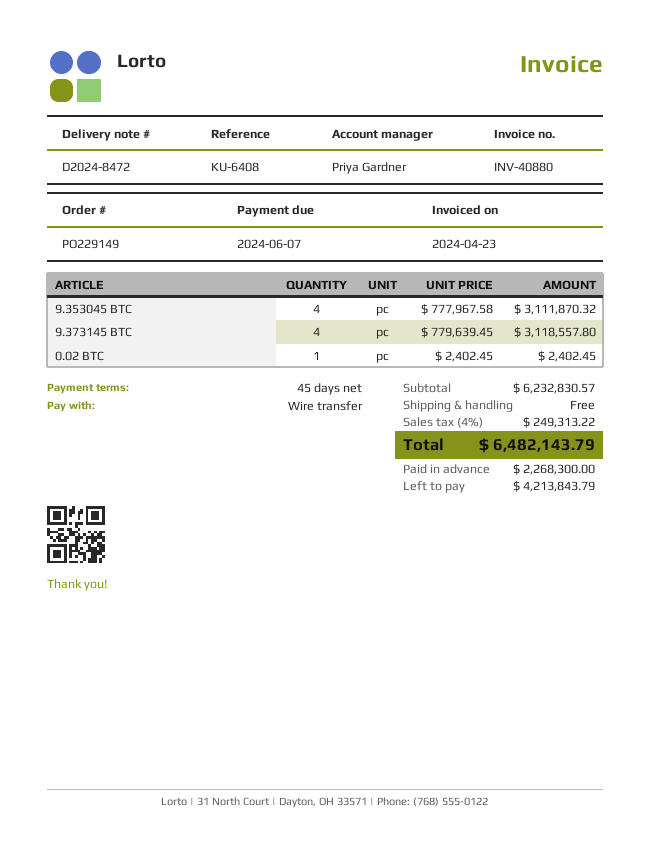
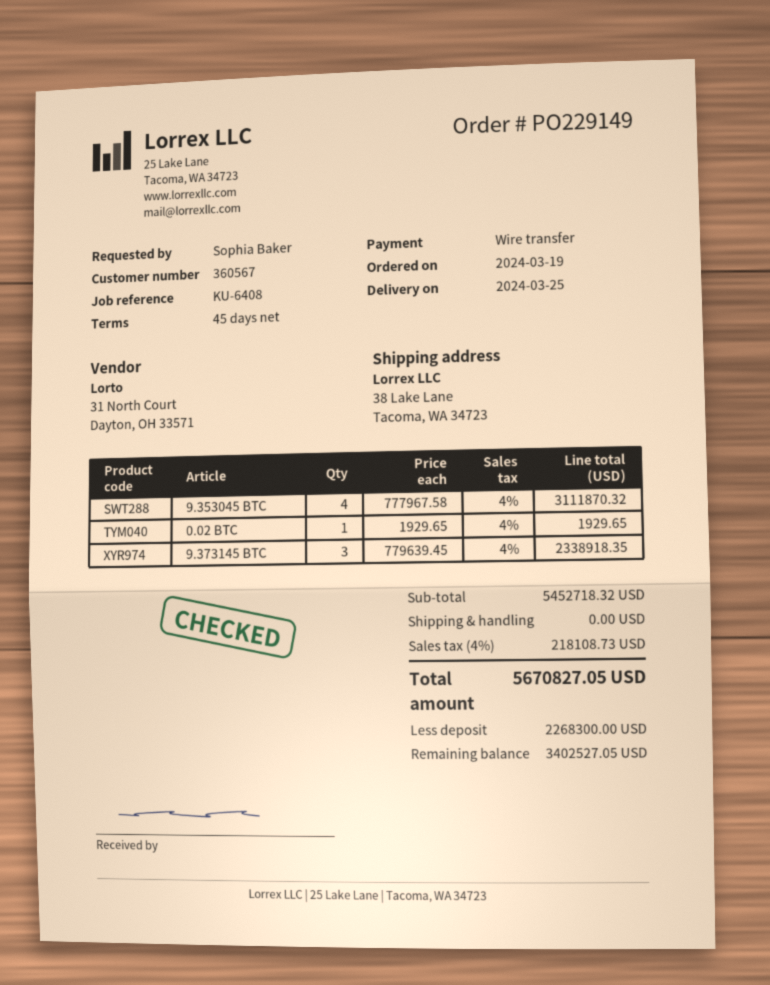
9.373145 BTC: 4 x 779639.45 = 3118557.80 -> 3 x 779639.45 = 2338918.35
0.02 BTC: 1 x 2402.45 = 2402.45 -> 1 x 1929.65 = 1929.65
subtotal: 6232830.57 -> 5452718.32
tax: 4% = 249313.22 -> 4% = 218108.73
total: 6482143.79 -> 5670827.05
balance: 4213843.79 -> 3402527.05

